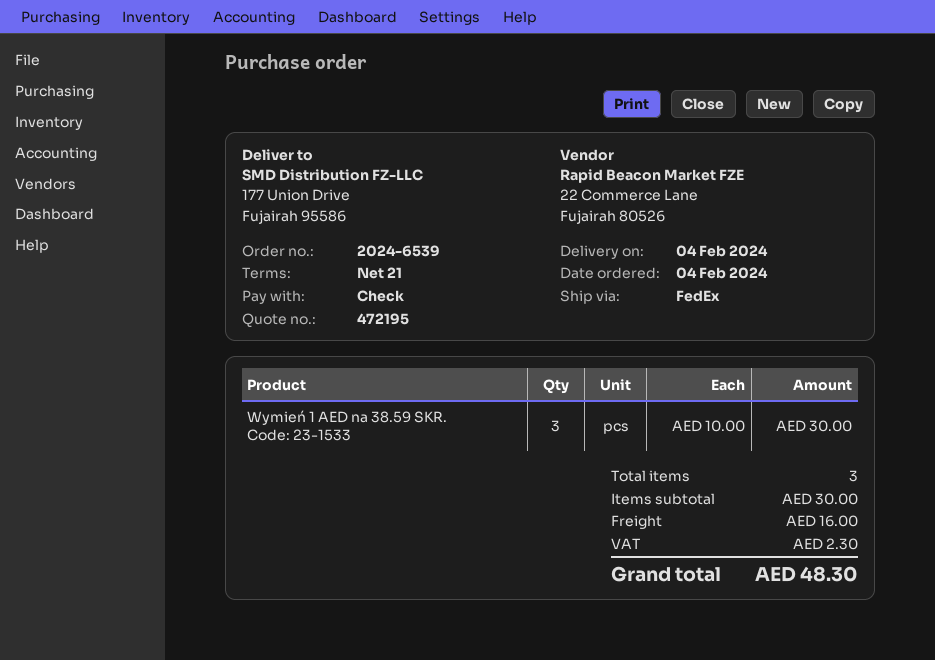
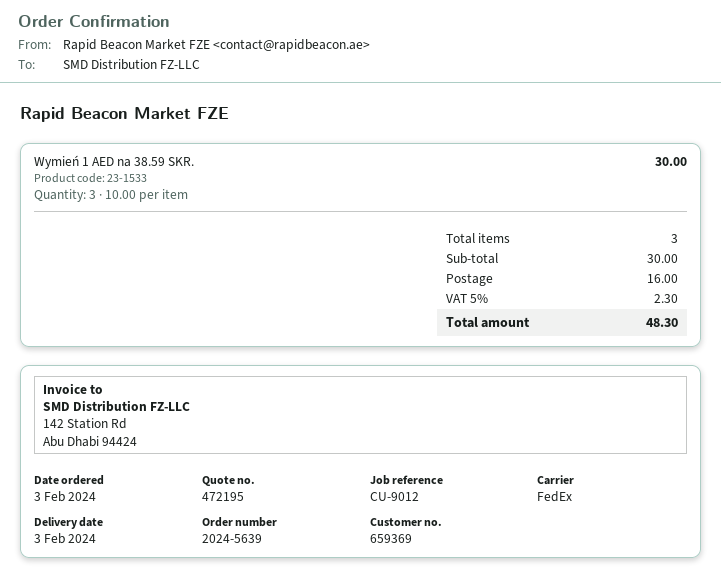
order number: 2024-6539 -> 2024-5639
order date: 2024-02-04 -> 2024-02-03
delivery date: 2024-02-04 -> 2024-02-03

